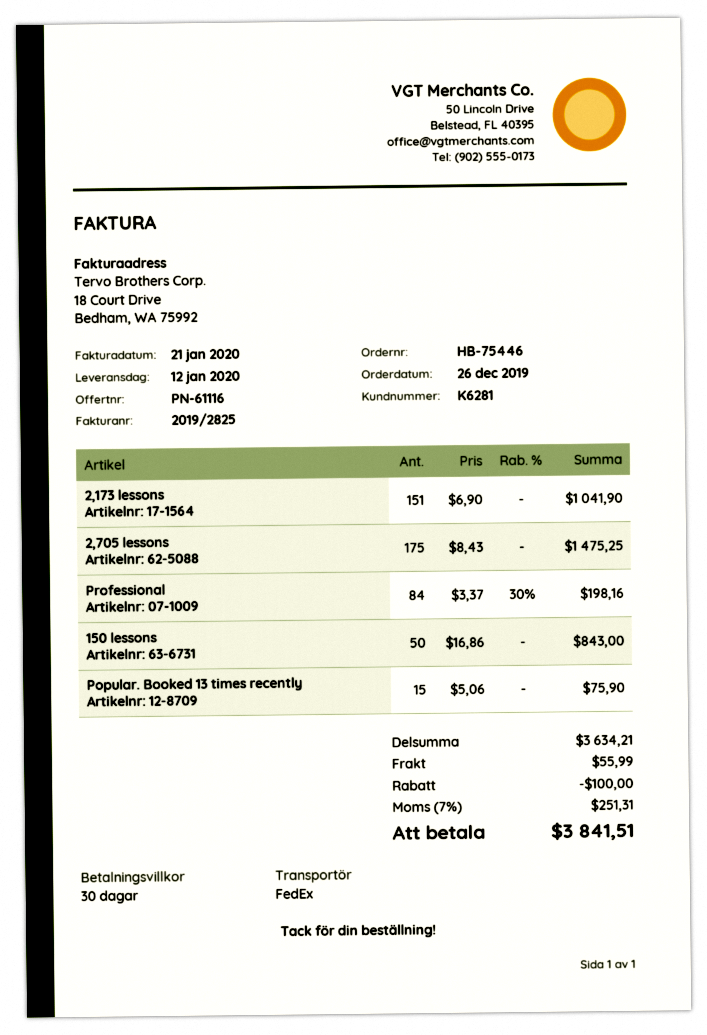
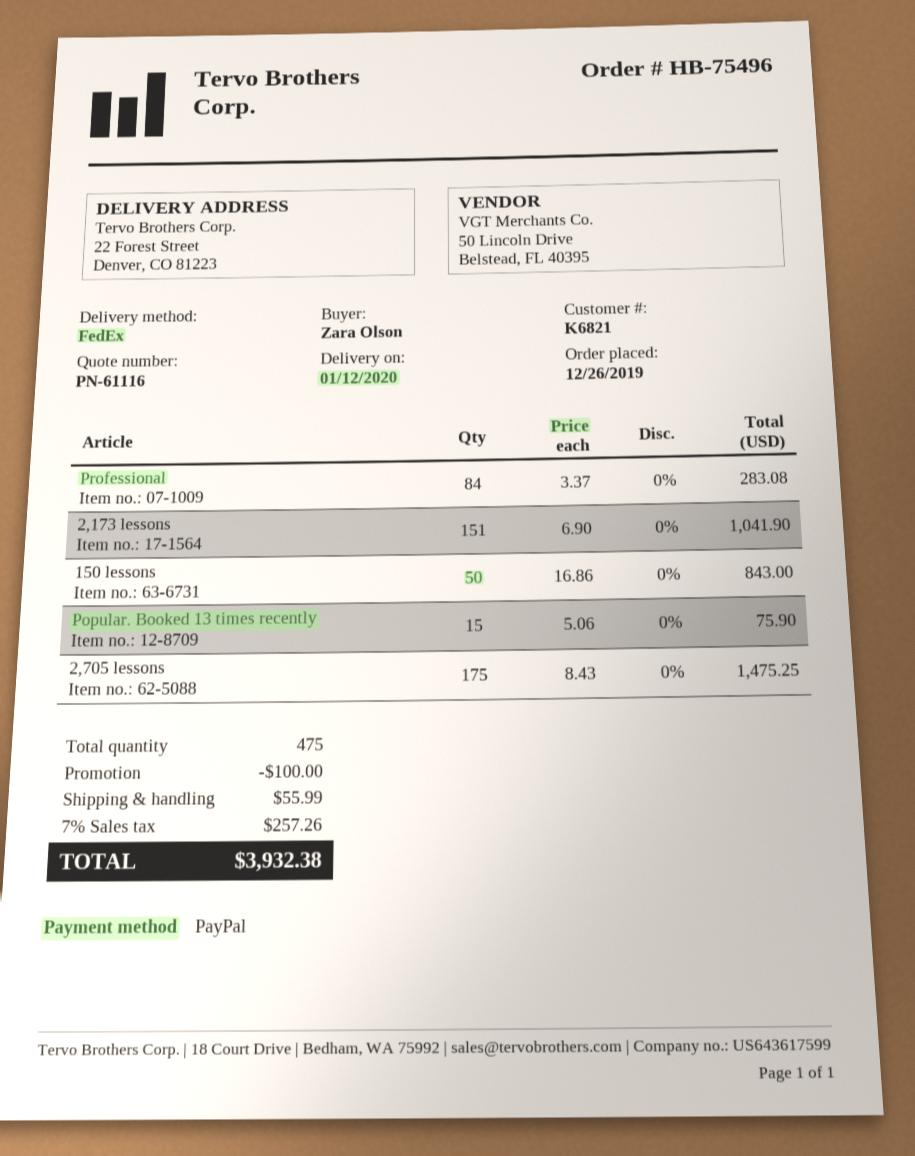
order number: HB-75446 -> HB-75496
customer number: K6281 -> K6821
Professional: 84 x 3.37 - 30% = 198.16 -> 84 x 3.37 = 283.08
tax: 7% = 251.31 -> 7% = 257.26
total: 3841.51 -> 3932.38

